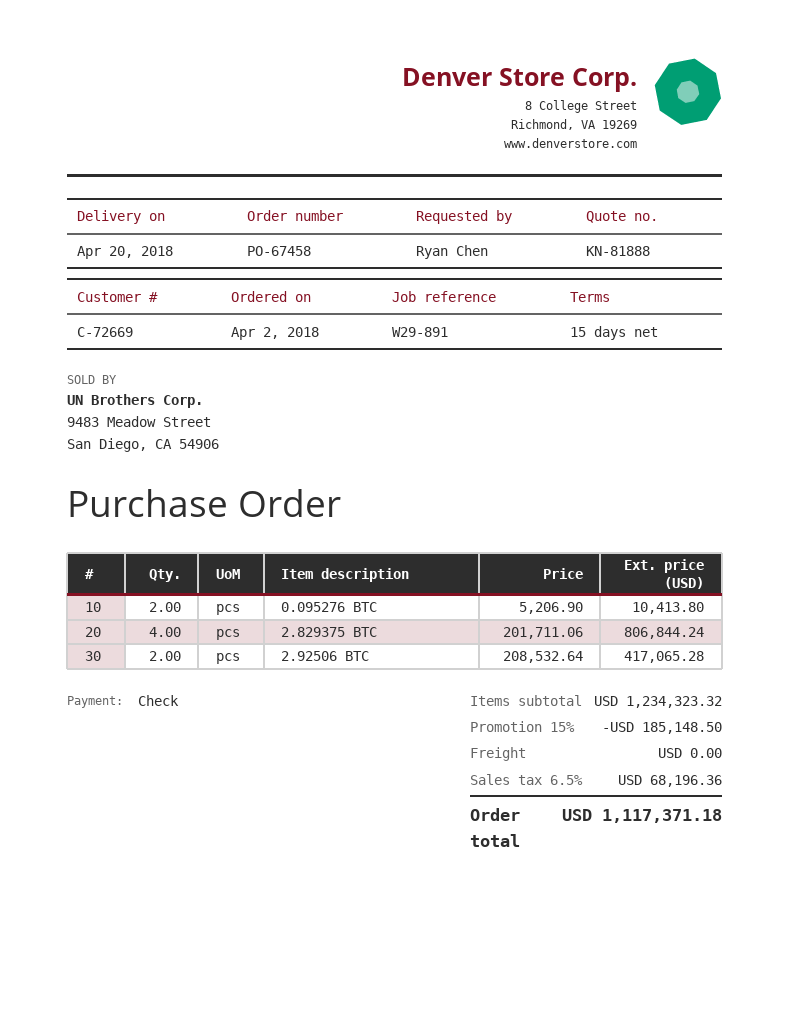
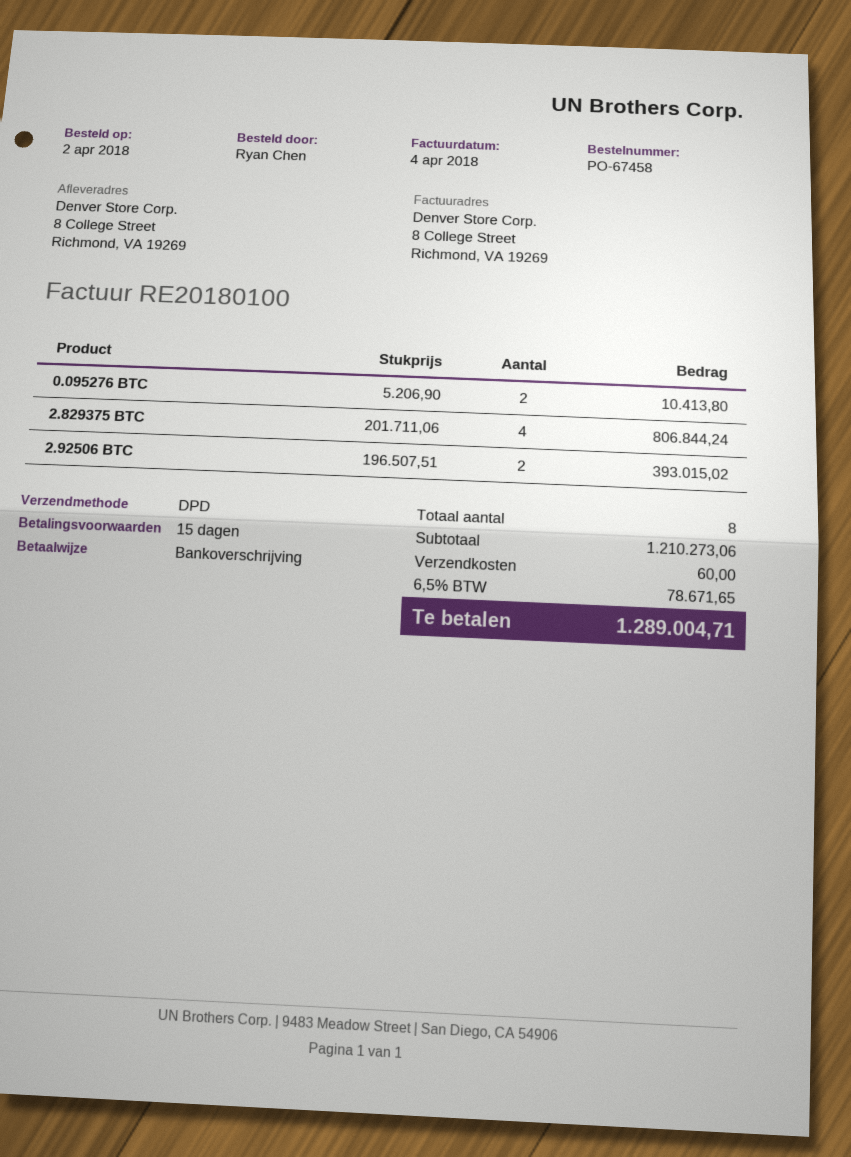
payment method: cheque -> bank transfer
2.92506 BTC: 2 x 208532.64 = 417065.28 -> 2 x 196507.51 = 393015.02
subtotal: 1234323.32 -> 1210273.06
discount: 15% = 185148.50 -> none
shipping: 0.00 -> 60.00
tax: 6.5% = 68196.36 -> 6.5% = 78671.65
total: 1117371.18 -> 1289004.71

